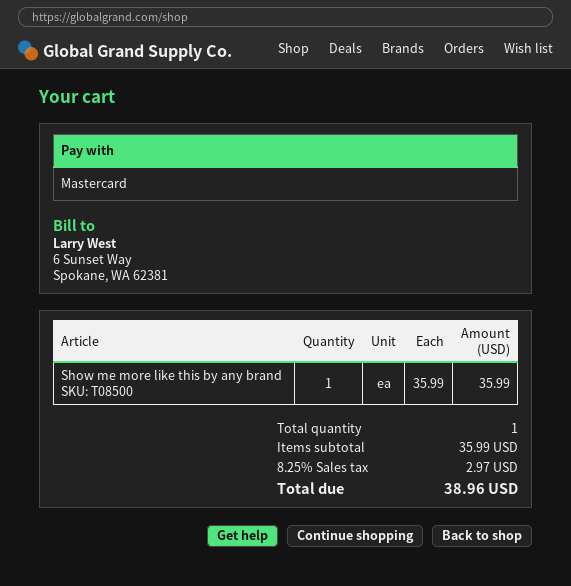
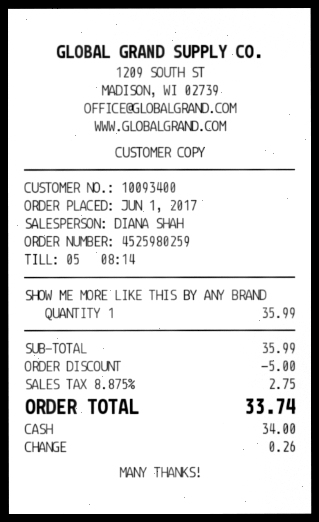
payment method: Mastercard -> cash
discount: none -> 5.00
tax: 8.25% = 2.97 -> 8.875% = 2.75
total: 38.96 -> 33.74

